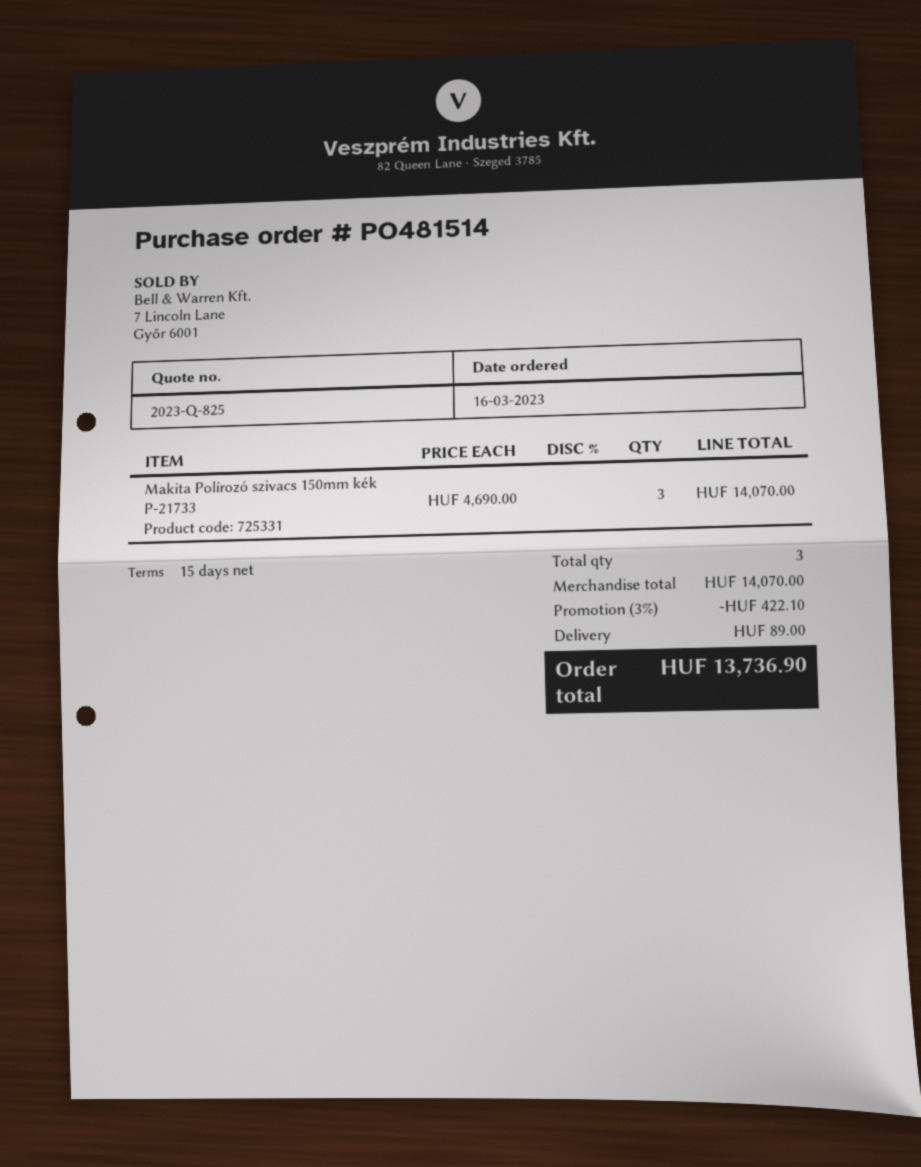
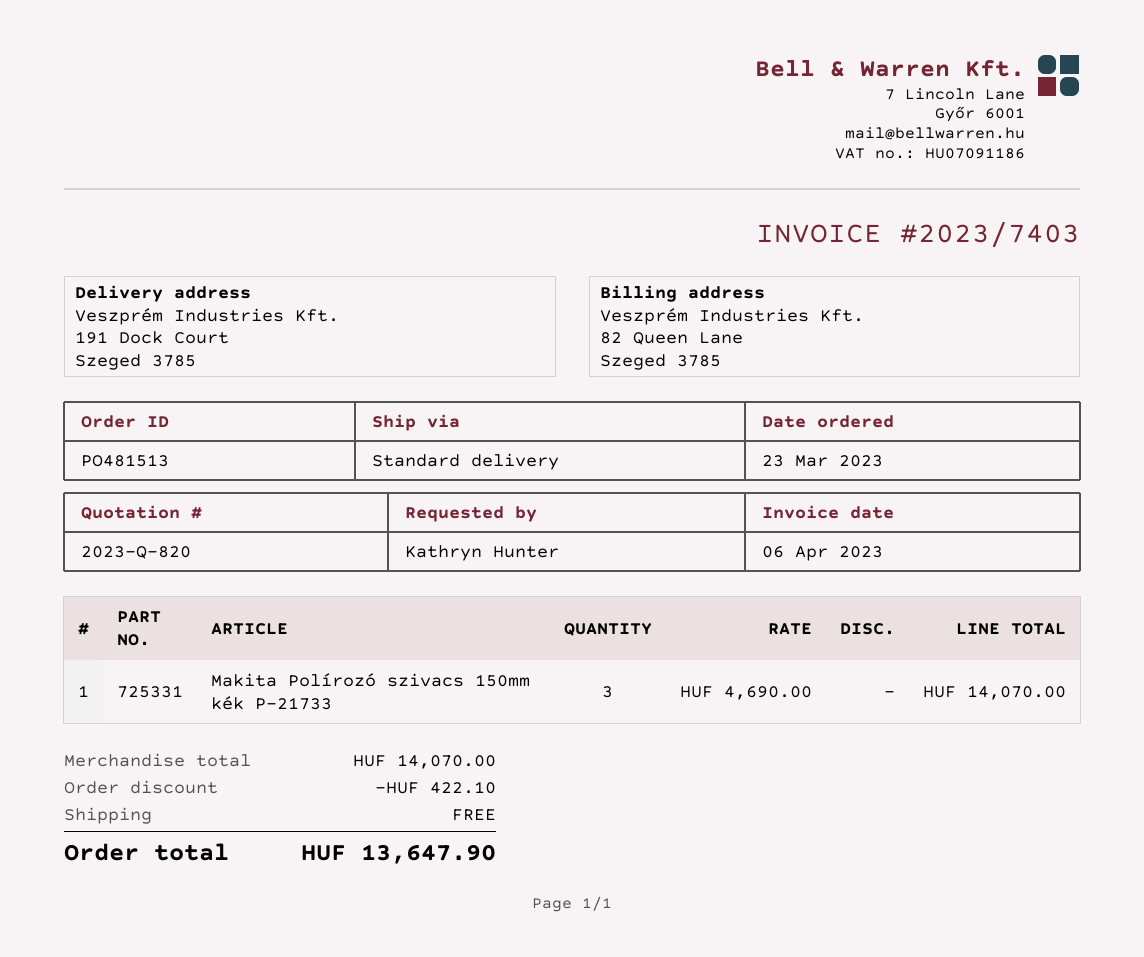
quote number: 2023-Q-825 -> 2023-Q-820
order number: PO481514 -> PO481513
order date: 2023-03-16 -> 2023-03-23
shipping: 89.00 -> 0.00
total: 13736.90 -> 13647.90

